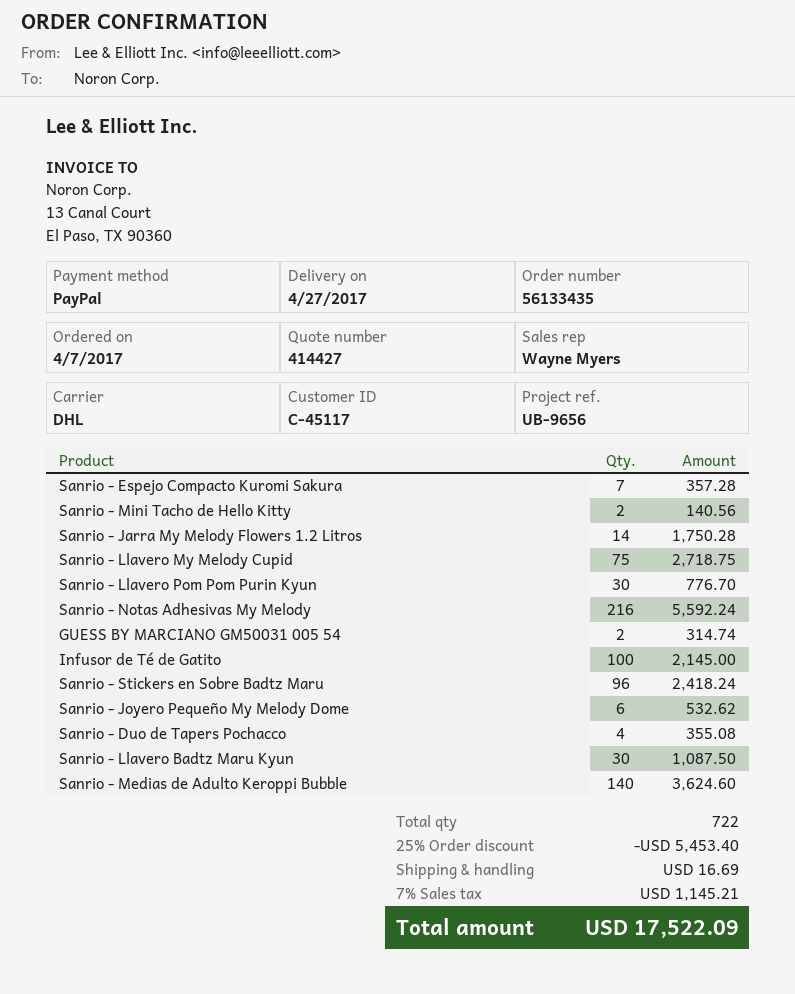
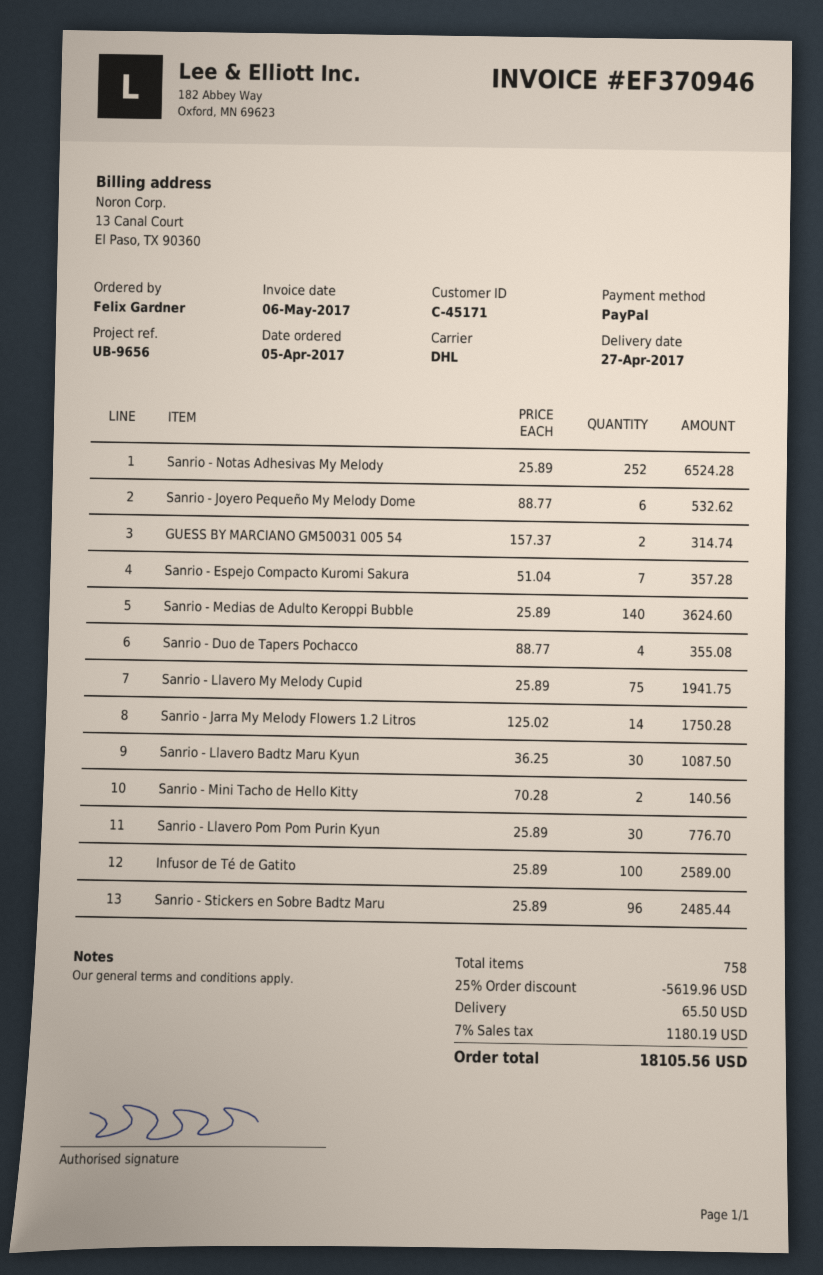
order date: 2017-04-07 -> 2017-04-05
customer number: C-45117 -> C-45171
Sanrio - Llavero My Melody Cupid: 75 for 2718.75 -> 75 for 1941.75
Sanrio - Notas Adhesivas My Melody: 216 for 5592.24 -> 252 for 6524.28
Infusor de Té de Gatito: 100 for 2145.00 -> 100 for 2589.00
Sanrio - Stickers en Sobre Badtz Maru: 96 for 2418.24 -> 96 for 2485.44
total quantity: 722 -> 758
discount: 25% = 5453.40 -> 25% = 5619.96
shipping: 16.69 -> 65.50
tax: 7% = 1145.21 -> 7% = 1180.19
total: 17522.09 -> 18105.56

